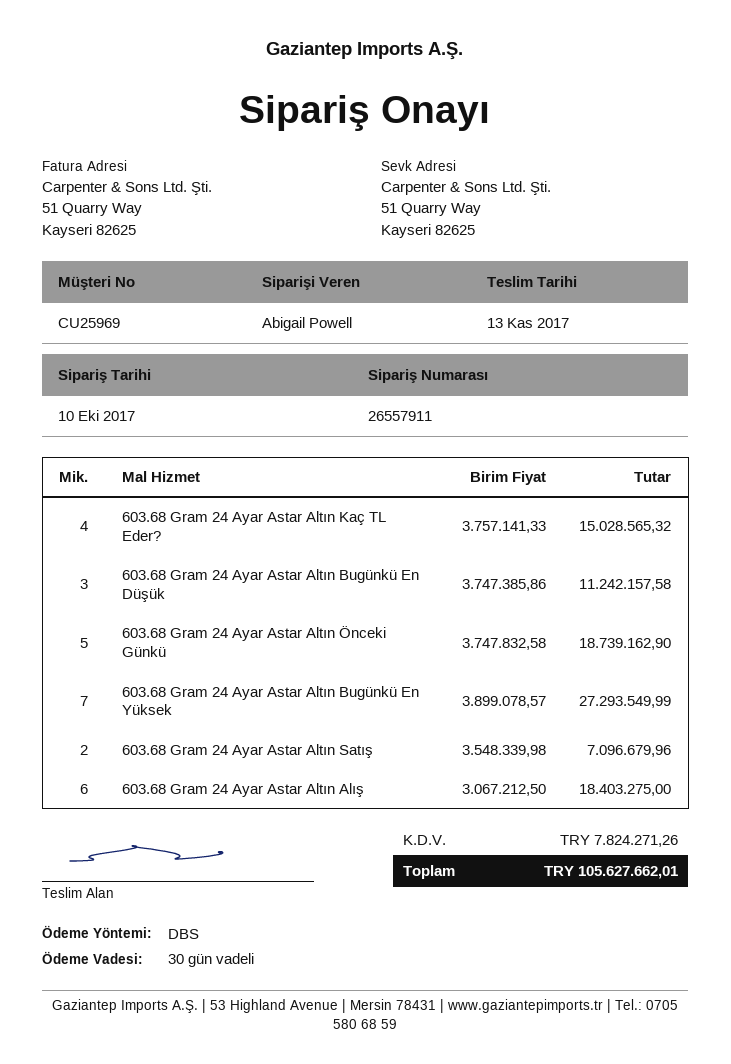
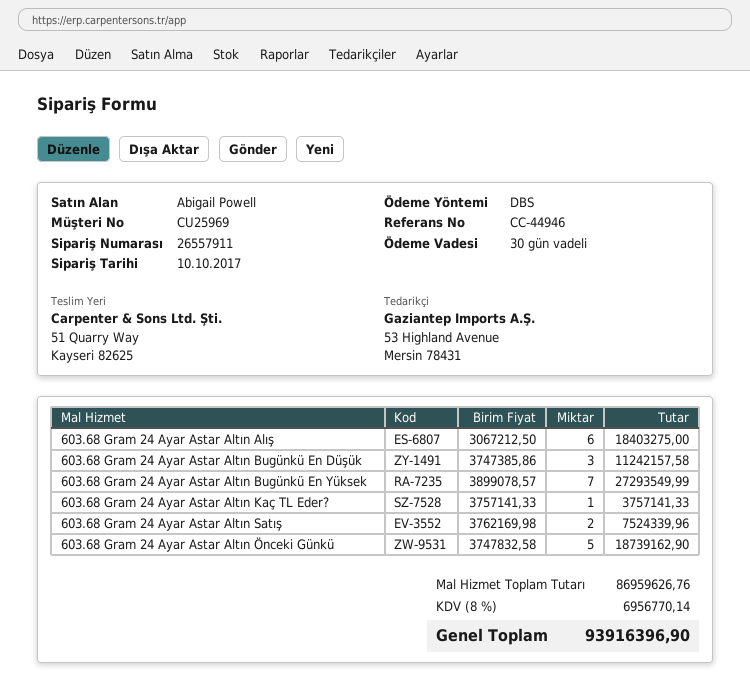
603.68 Gram 24 Ayar Astar Altın Kaç TL Eder?: 4 x 3757141.33 = 15028565.32 -> 1 x 3757141.33 = 3757141.33
603.68 Gram 24 Ayar Astar Altın Satış: 2 x 3548339.98 = 7096679.96 -> 2 x 3762169.98 = 7524339.96
tax: 7824271.26 -> 6956770.14
total: 105627662.01 -> 93916396.90

